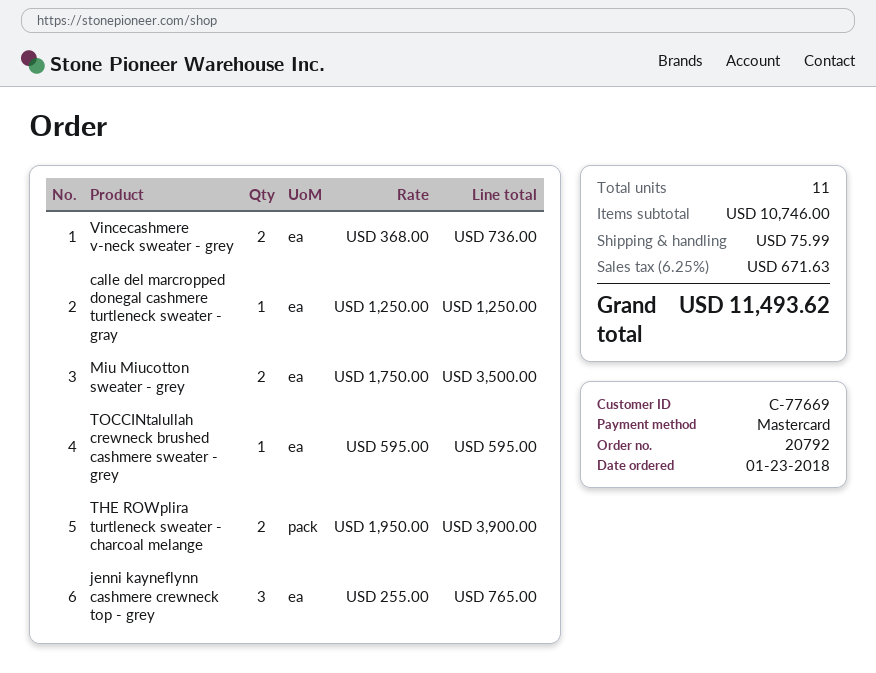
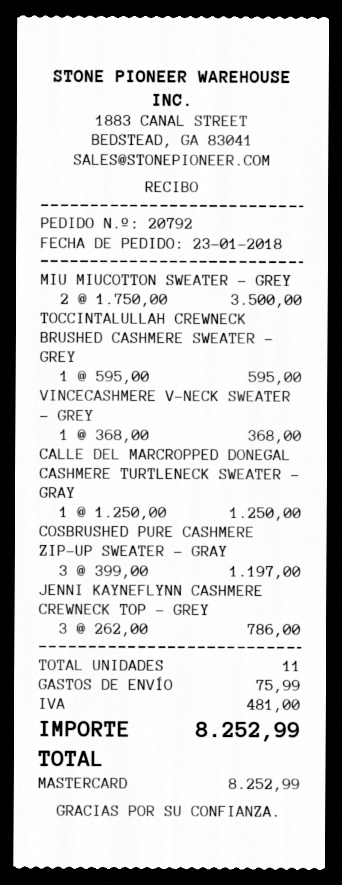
Vincecashmere v-neck sweater - grey: 2 x 368.00 = 736.00 -> 1 x 368.00 = 368.00
THE ROWplira turtleneck sweater - charcoal melange: 2 x 1950.00 = 3900.00 -> none
jenni kayneflynn cashmere crewneck top - grey: 3 x 255.00 = 765.00 -> 3 x 262.00 = 786.00
COSBRUSHED PURE CASHMERE ZIP-UP SWEATER - GRAY: none -> 3 x 399.00 = 1197.00
tax: 671.63 -> 481.00
total: 11493.62 -> 8252.99

